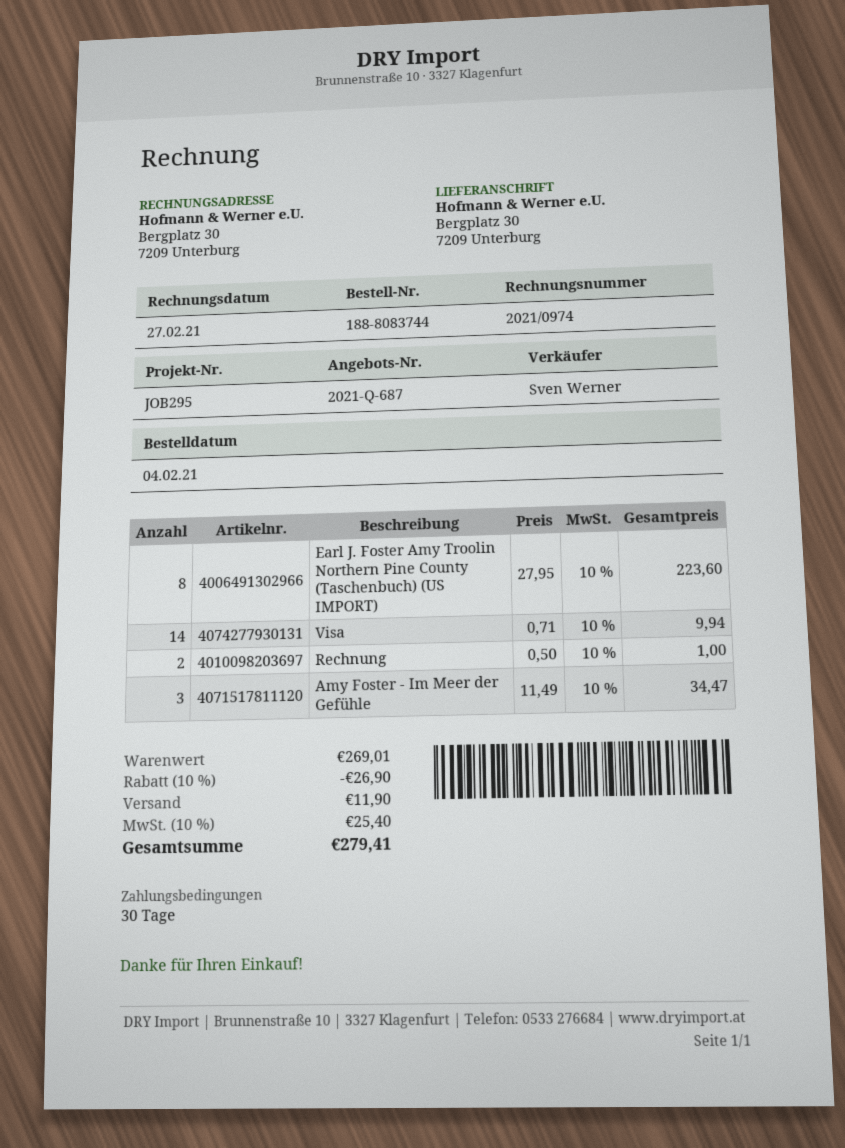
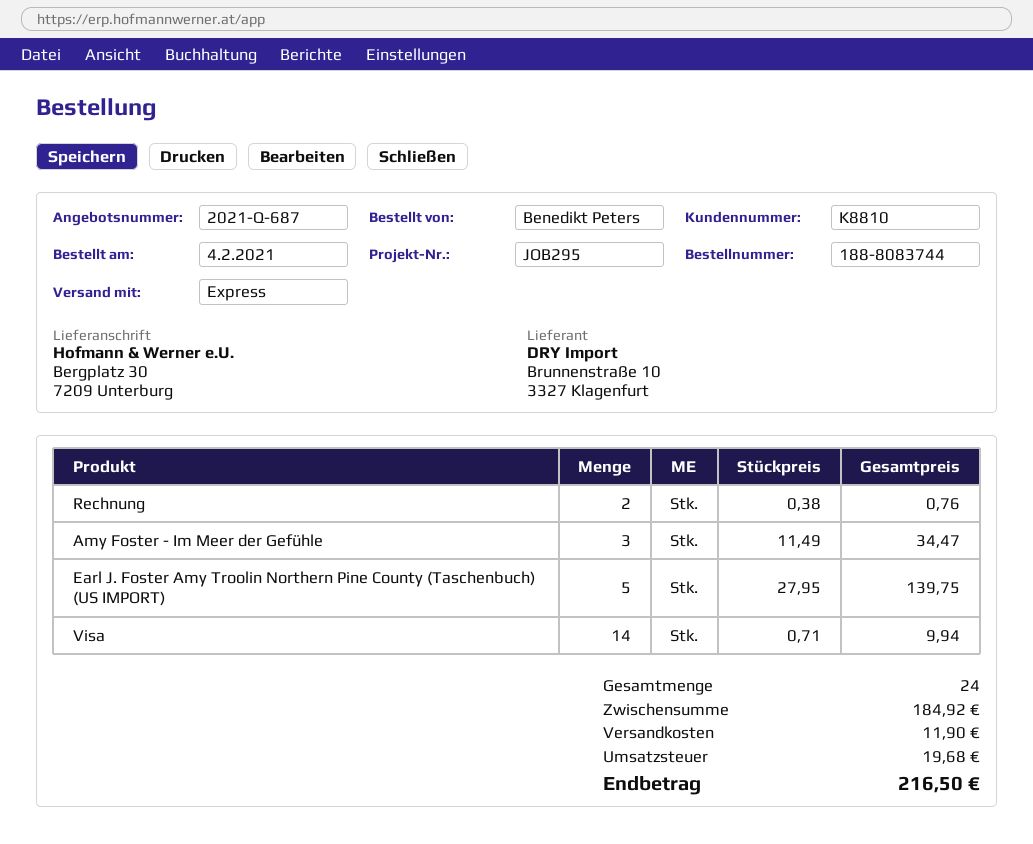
Earl J. Foster Amy Troolin Northern Pine County (Taschenbuch) (US IMPORT): 8 x 27.95 = 223.60 -> 5 x 27.95 = 139.75
Rechnung: 2 x 0.50 = 1.00 -> 2 x 0.38 = 0.76
subtotal: 269.01 -> 184.92
discount: 10% = 26.90 -> none
tax: 25.40 -> 19.68
total: 279.41 -> 216.50

